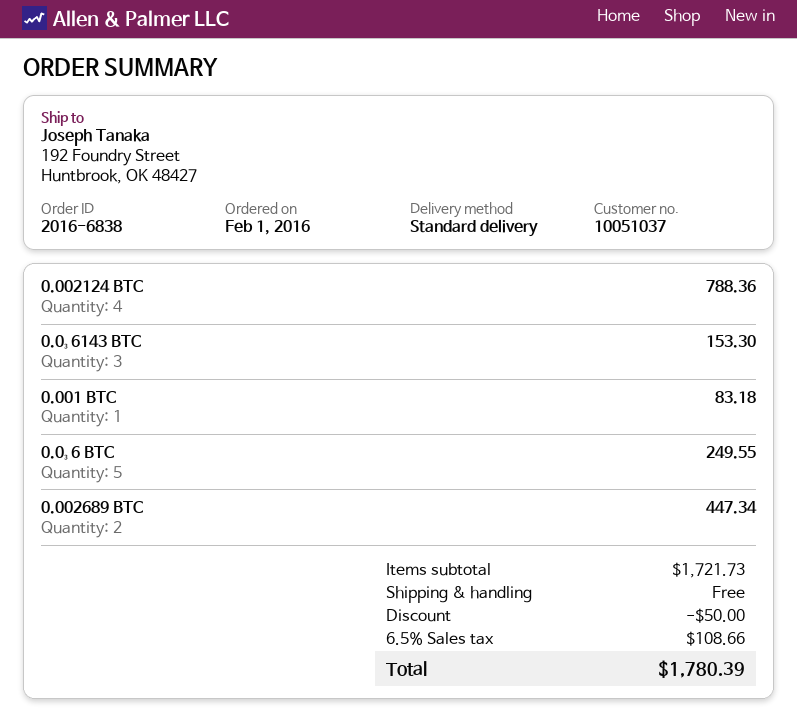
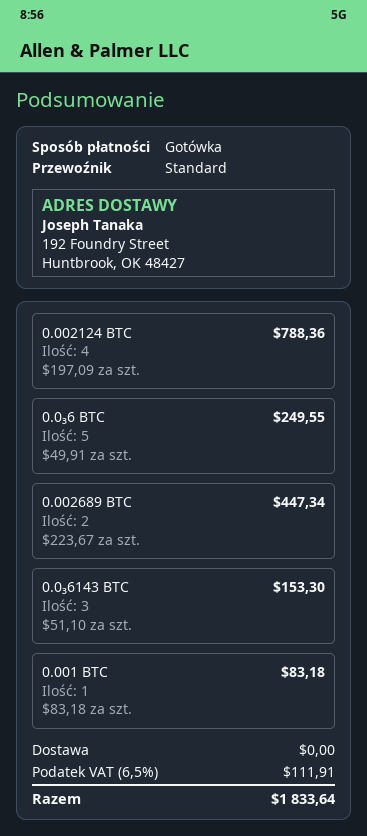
discount: 50.00 -> none
tax: 6.5% = 108.66 -> 6.5% = 111.91
total: 1780.39 -> 1833.64

